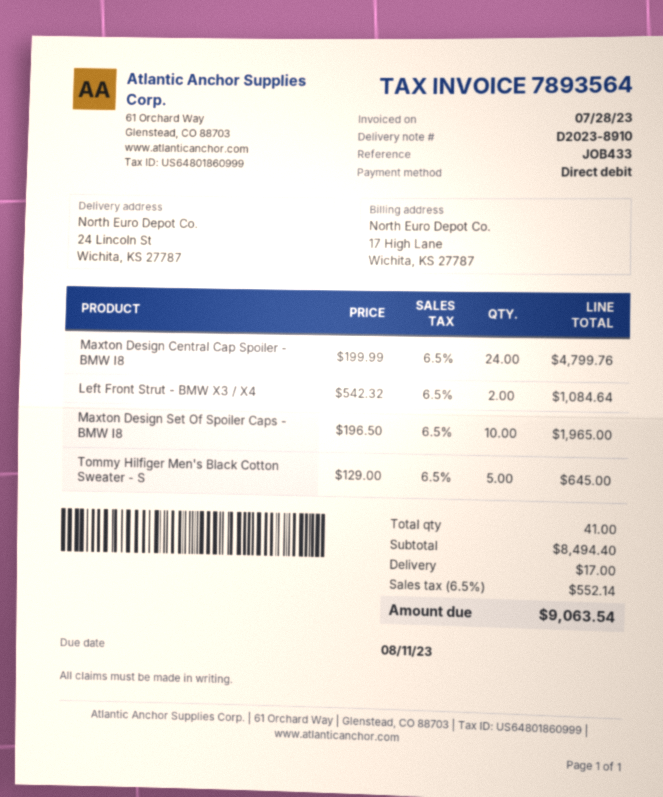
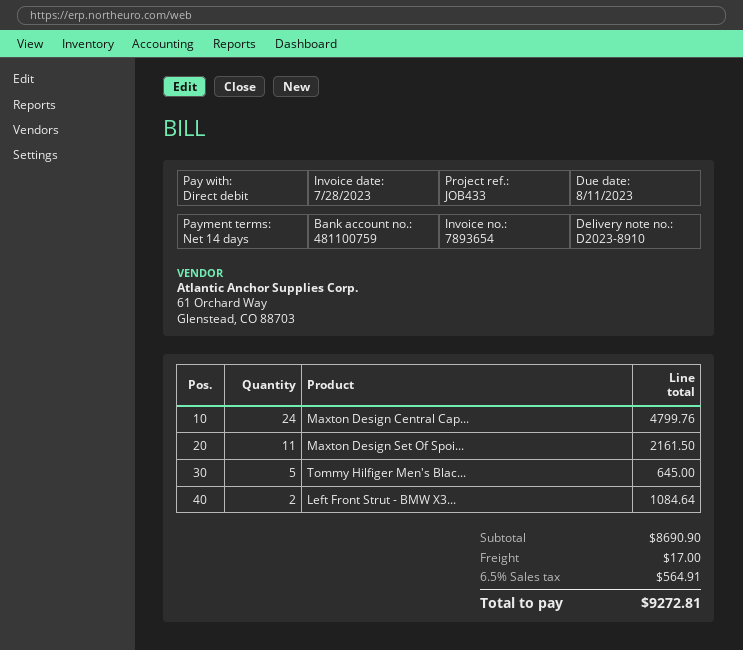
invoice number: 7893564 -> 7893654
Maxton Design Set Of Spoiler Caps - BMW I8: 10 for 1965.00 -> 11 for 2161.50
subtotal: 8494.40 -> 8690.90
tax: 6.5% = 552.14 -> 6.5% = 564.91
total: 9063.54 -> 9272.81

